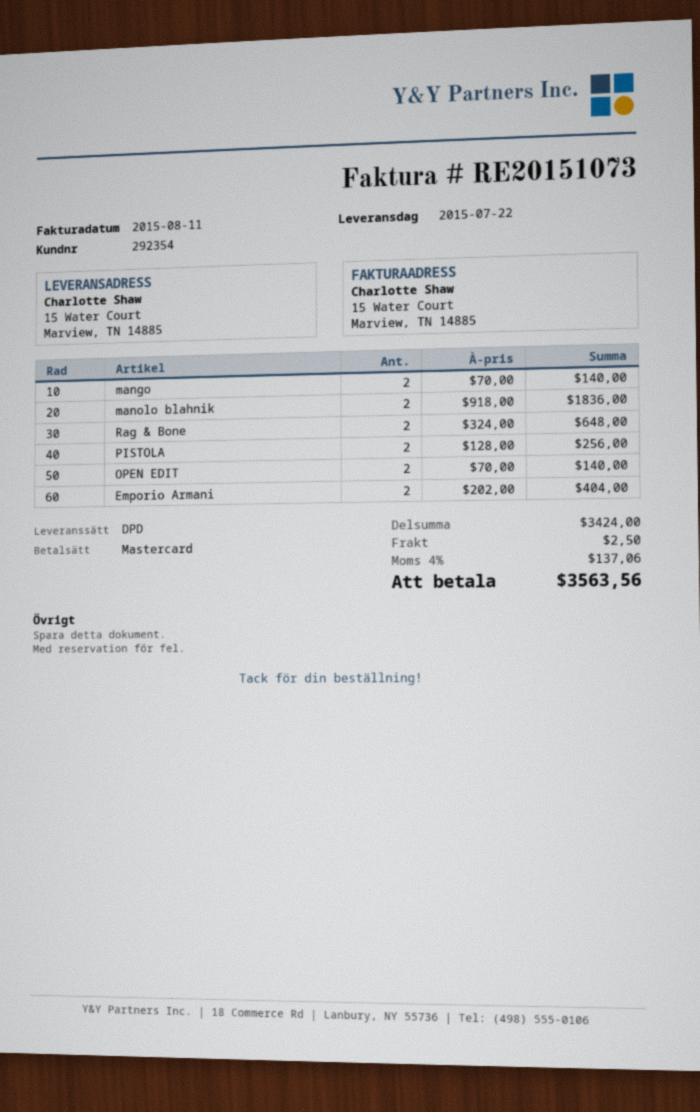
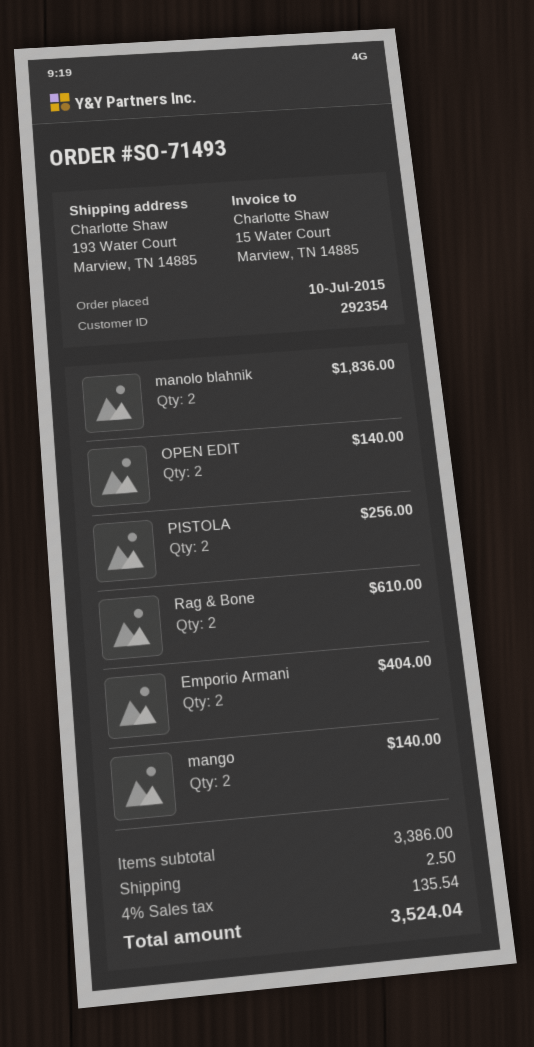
ship to: 15 Water Court, Marview, TN 14885 -> 193 Water Court, Marview, TN 14885
Rag & Bone: 2 for 648.00 -> 2 for 610.00
subtotal: 3424.00 -> 3386.00
tax: 4% = 137.06 -> 4% = 135.54
total: 3563.56 -> 3524.04

